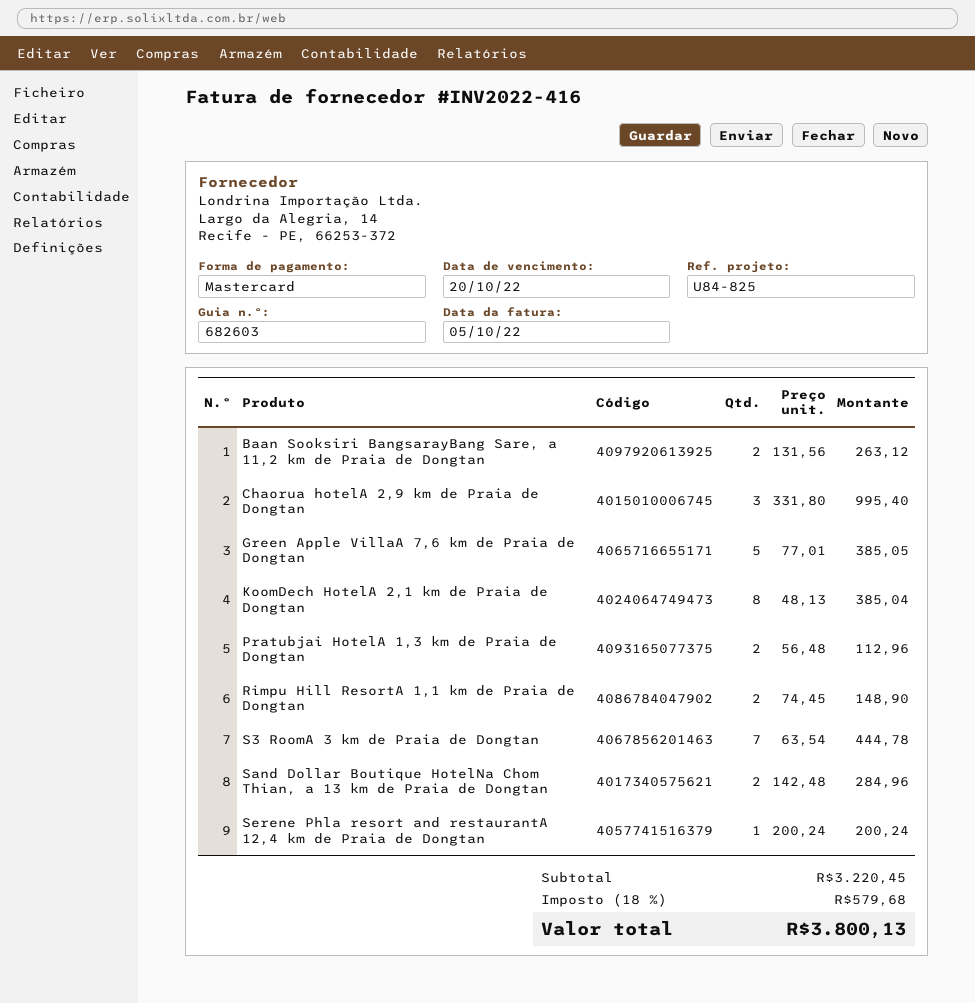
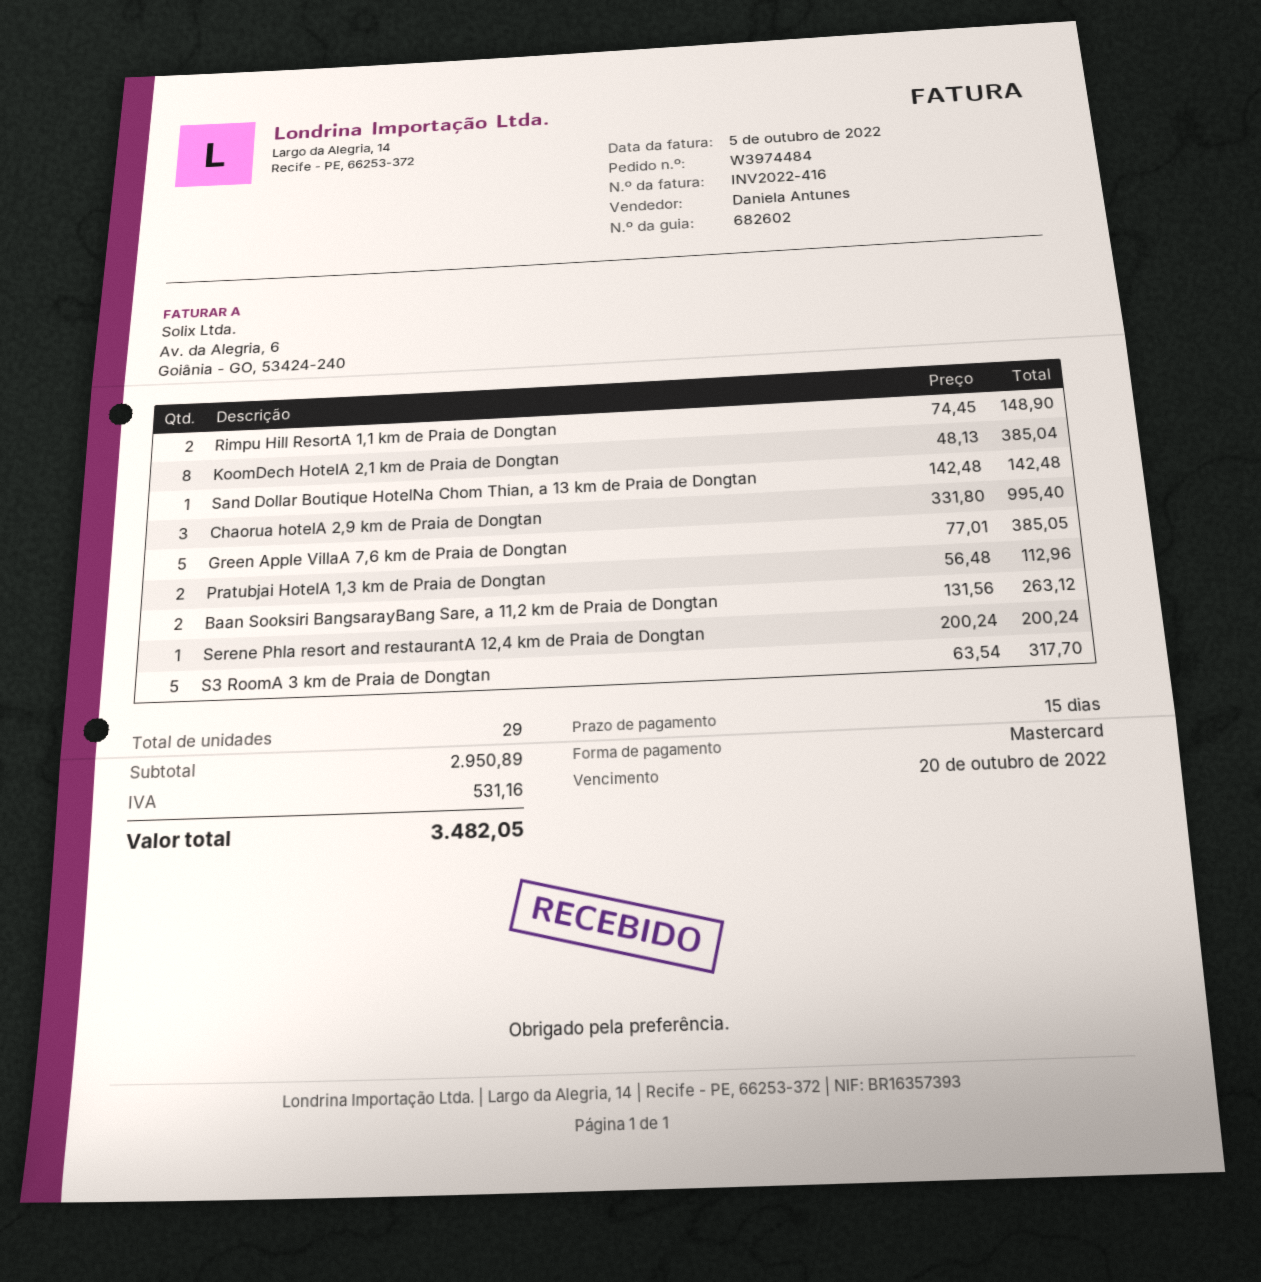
delivery note number: 682603 -> 682602
S3 RoomA 3 km de Praia de Dongtan: 7 x 63.54 = 444.78 -> 5 x 63.54 = 317.70
Sand Dollar Boutique HotelNa Chom Thian, a 13 km de Praia de Dongtan: 2 x 142.48 = 284.96 -> 1 x 142.48 = 142.48
subtotal: 3220.45 -> 2950.89
tax: 579.68 -> 531.16
total: 3800.13 -> 3482.05

